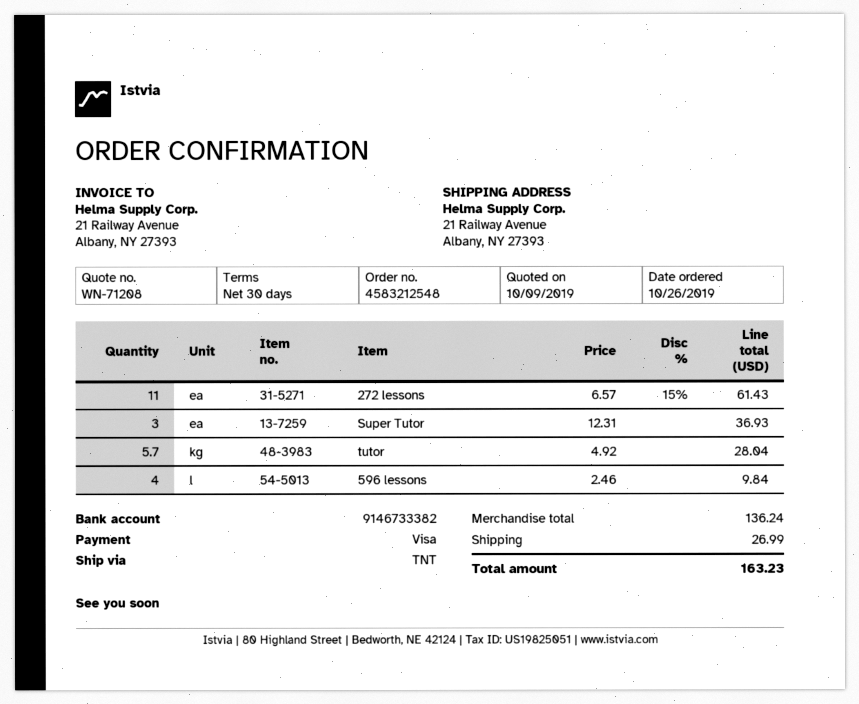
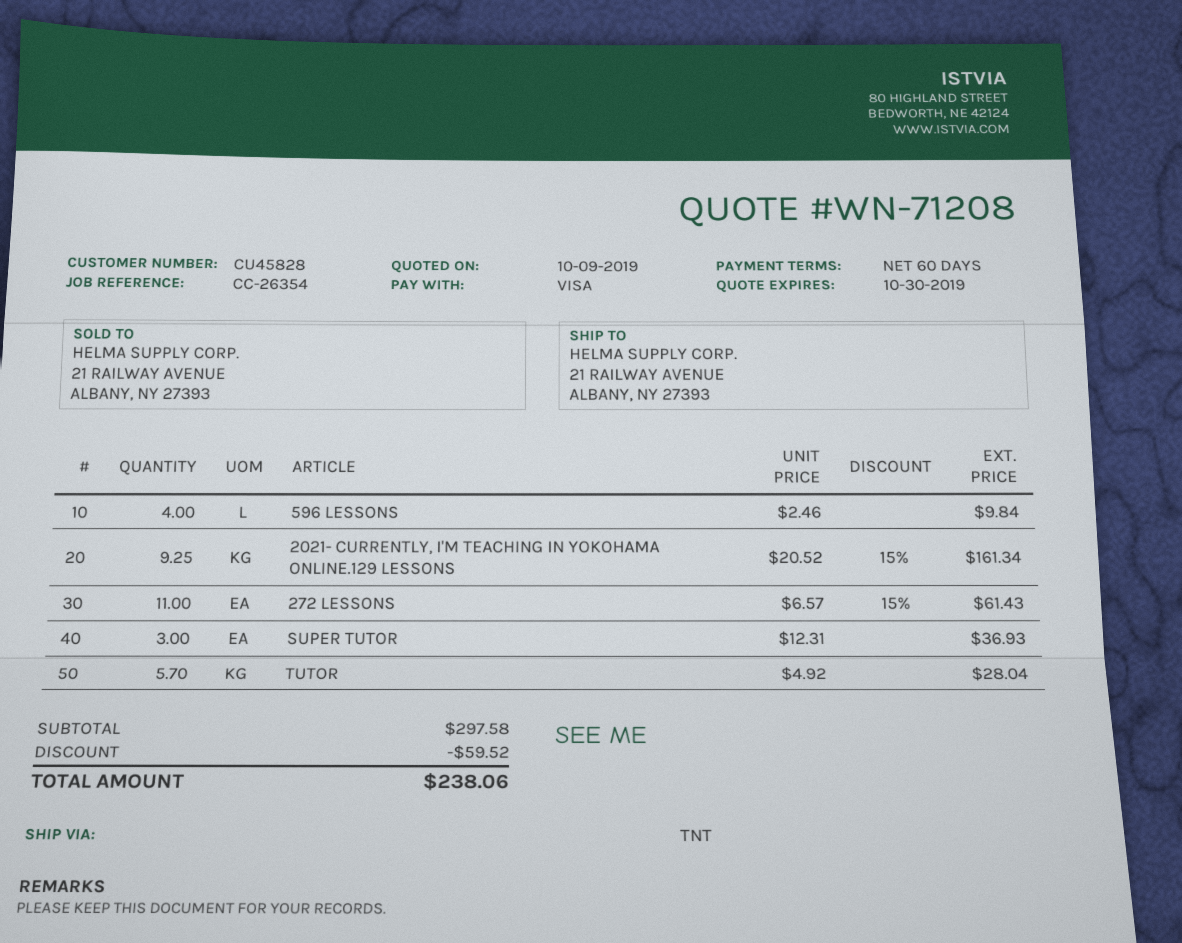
payment terms: 30 days -> 60 days
2021- CURRENTLY, I'M TEACHING IN YOKOHAMA ONLINE.129 LESSONS: none -> 9.25 x 20.52 - 15% = 161.34
subtotal: 136.24 -> 297.58
discount: none -> 59.52
shipping: 26.99 -> none
total: 163.23 -> 238.06

